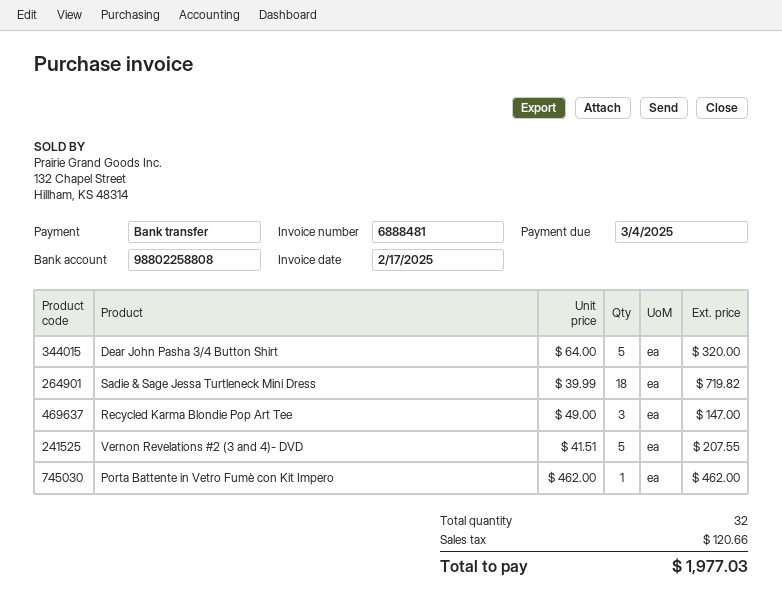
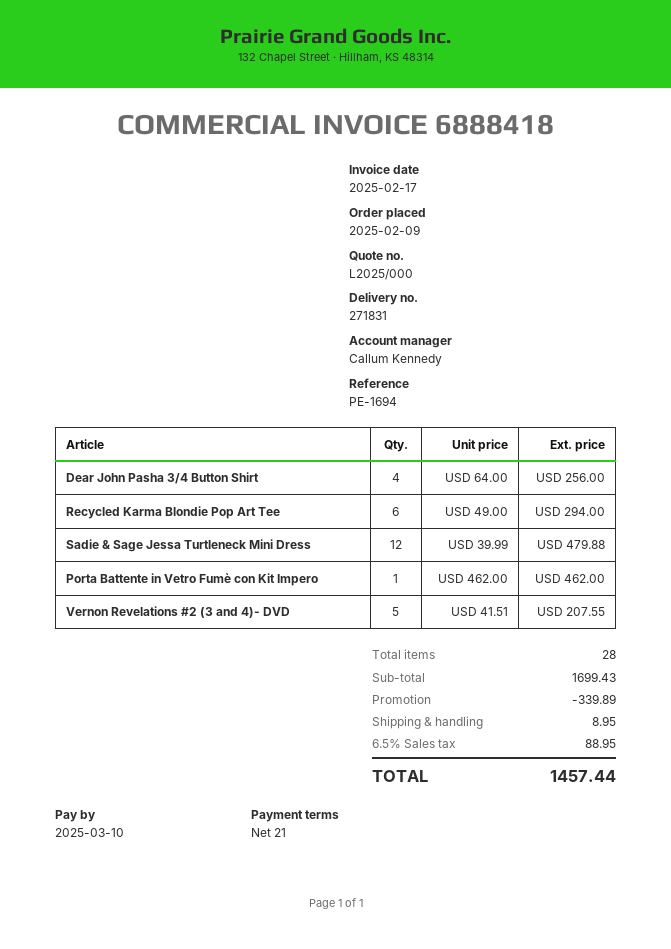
invoice number: 6888481 -> 6888418
due date: 2025-03-04 -> 2025-03-10
Dear John Pasha 3/4 Button Shirt: 5 x 64.00 = 320.00 -> 4 x 64.00 = 256.00
Sadie & Sage Jessa Turtleneck Mini Dress: 18 x 39.99 = 719.82 -> 12 x 39.99 = 479.88
Recycled Karma Blondie Pop Art Tee: 3 x 49.00 = 147.00 -> 6 x 49.00 = 294.00
total quantity: 32 -> 28
discount: none -> 339.89
shipping: none -> 8.95
tax: 120.66 -> 88.95
total: 1977.03 -> 1457.44

